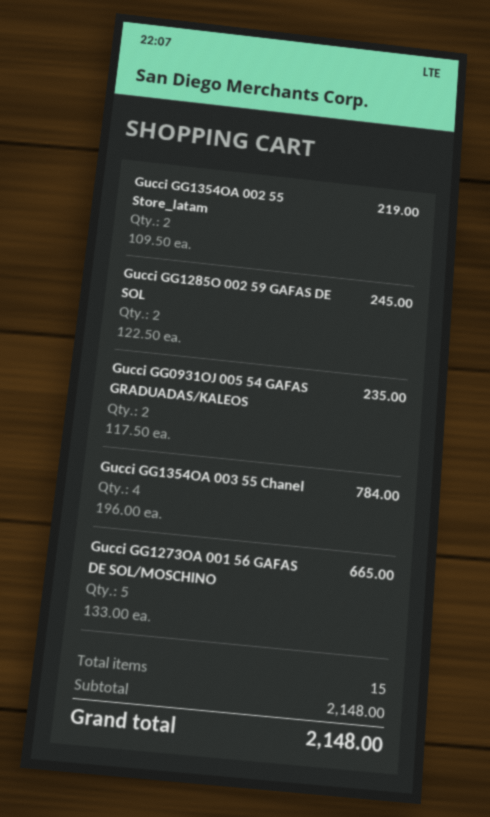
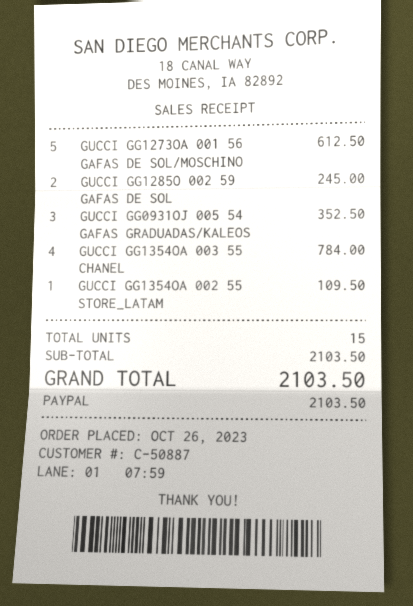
Gucci GG1354OA 002 55 Store_latam: 2 for 219.00 -> 1 for 109.50
Gucci GG0931OJ 005 54 GAFAS GRADUADAS/KALEOS: 2 for 235.00 -> 3 for 352.50
Gucci GG1273OA 001 56 GAFAS DE SOL/MOSCHINO: 5 for 665.00 -> 5 for 612.50
subtotal: 2148.00 -> 2103.50
total: 2148.00 -> 2103.50

